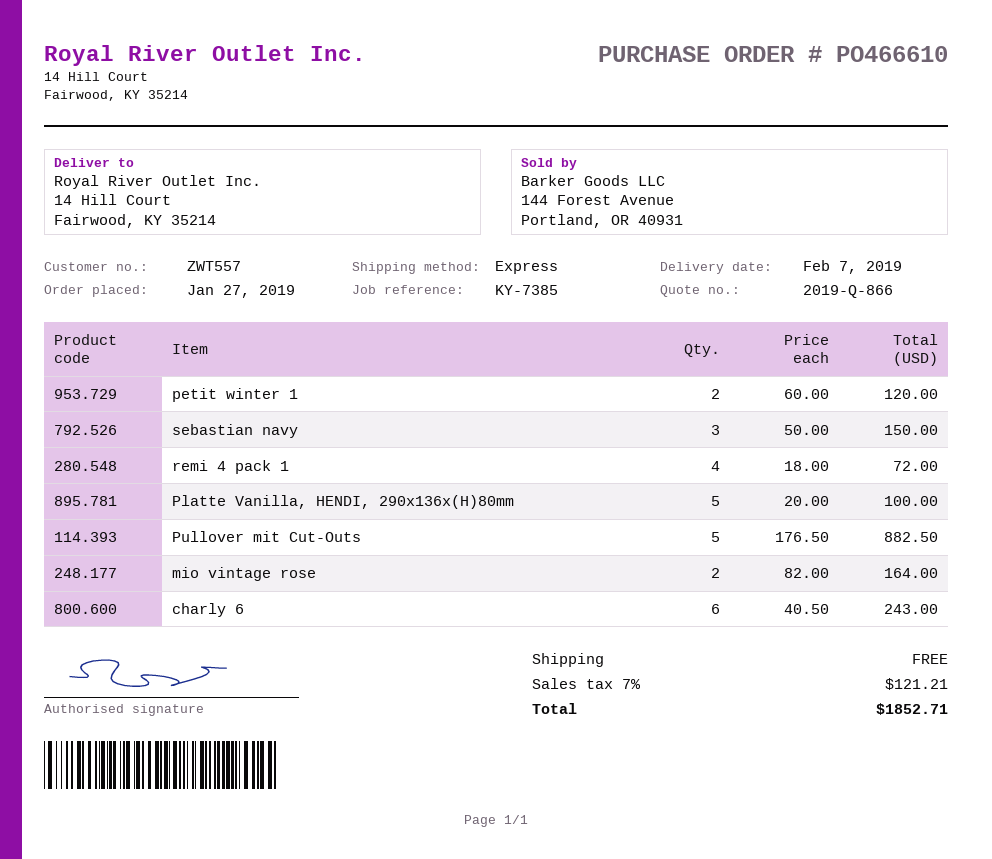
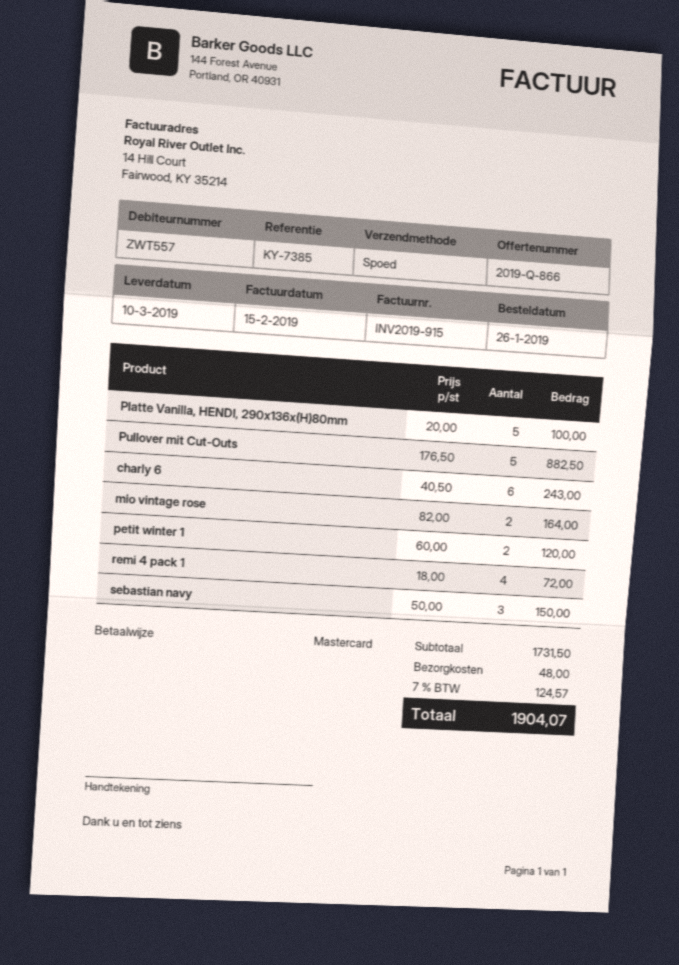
order date: 2019-01-27 -> 2019-01-26
delivery date: 2019-02-07 -> 2019-03-10
shipping: 0.00 -> 48.00
tax: 7% = 121.21 -> 7% = 124.57
total: 1852.71 -> 1904.07

